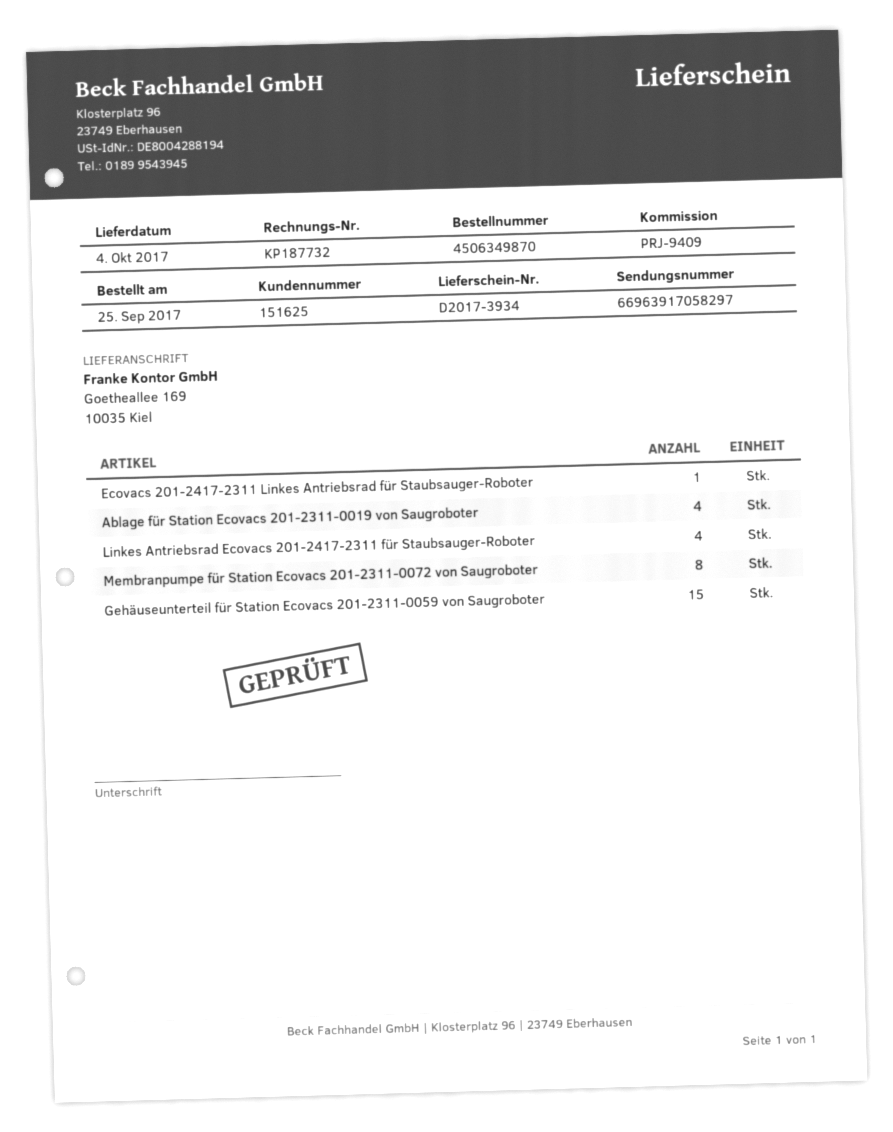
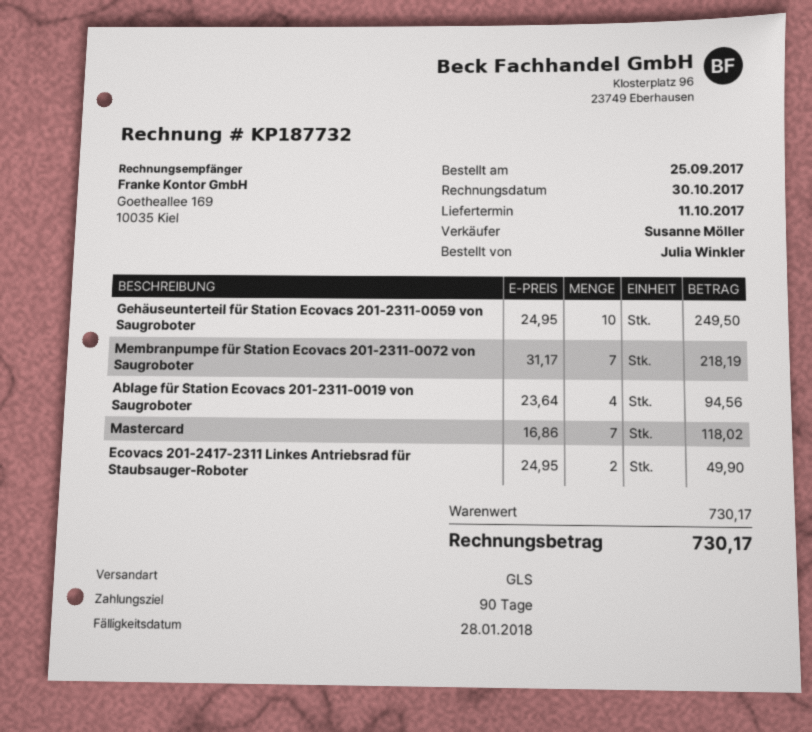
delivery date: 2017-10-04 -> 2017-10-11
Ecovacs 201-2417-2311 Linkes Antriebsrad für Staubsauger-Roboter: 1 -> 2
Linkes Antriebsrad Ecovacs 201-2417-2311 für Staubsauger-Roboter: 4 -> none
Membranpumpe für Station Ecovacs 201-2311-0072 von Saugroboter: 8 -> 7
Gehäuseunterteil für Station Ecovacs 201-2311-0059 von Saugroboter: 15 -> 10
Mastercard: none -> 7

